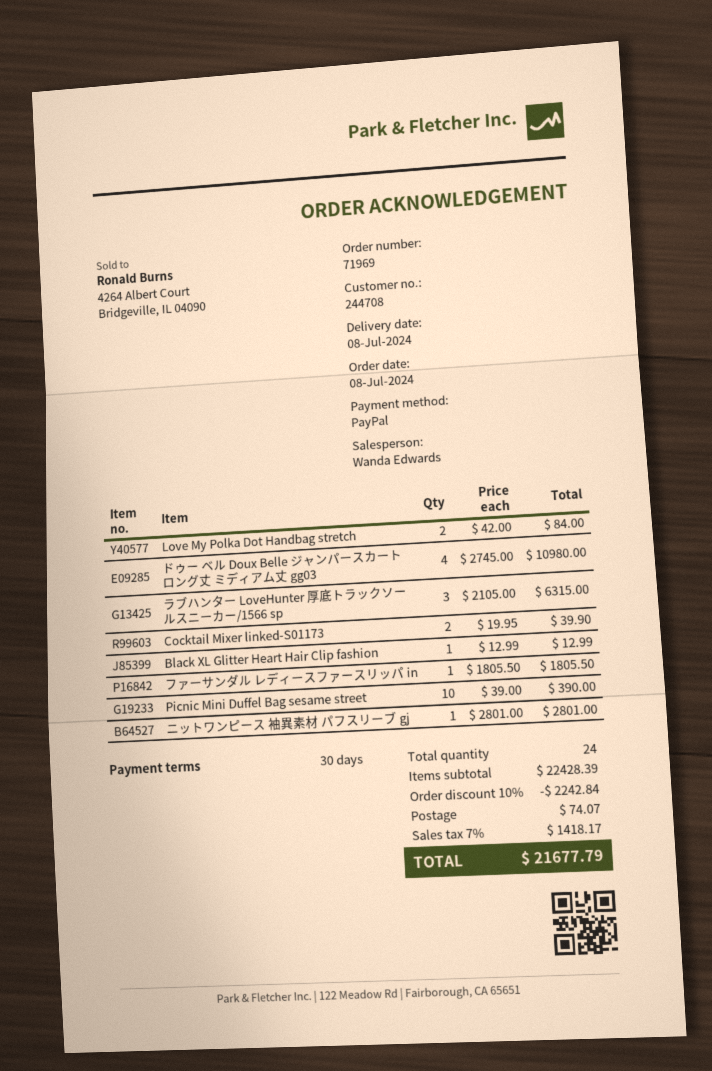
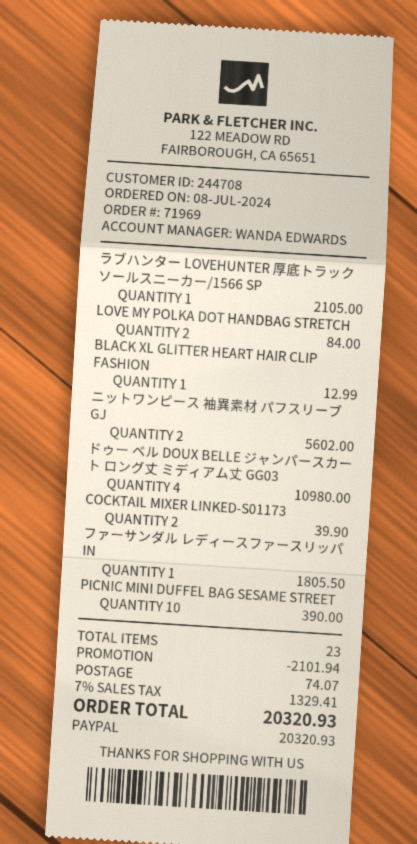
ラブハンター LoveHunter 厚底トラックソールスニーカー/1566 sp: 3 for 6315.00 -> 1 for 2105.00
ニットワンピース 袖異素材 パフスリーブ gj: 1 for 2801.00 -> 2 for 5602.00
total quantity: 24 -> 23
discount: 2242.84 -> 2101.94
tax: 7% = 1418.17 -> 7% = 1329.41
total: 21677.79 -> 20320.93

